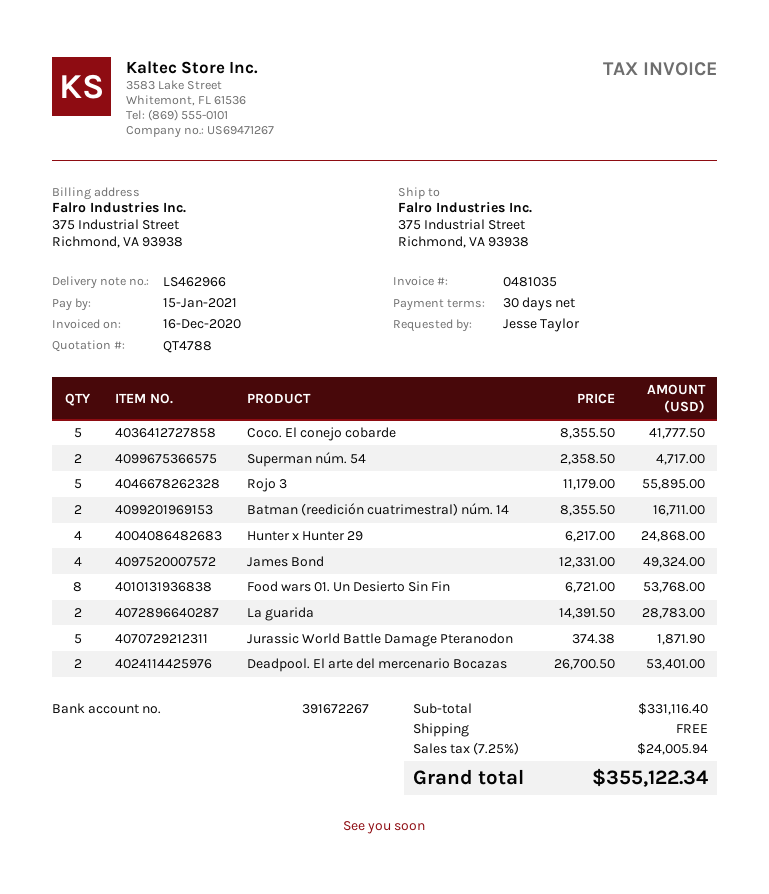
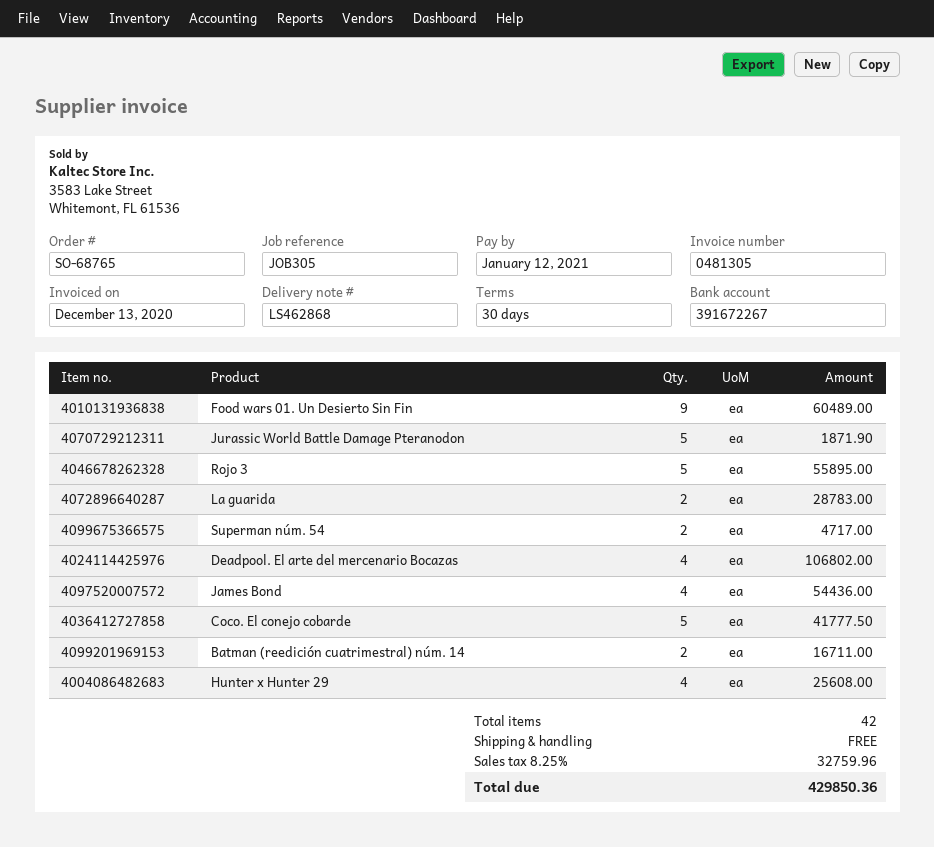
delivery note number: LS462966 -> LS462868
invoice number: 0481035 -> 0481305
invoice date: 2020-12-16 -> 2020-12-13
due date: 2021-01-15 -> 2021-01-12
Hunter x Hunter 29: 4 for 24868.00 -> 4 for 25608.00
James Bond: 4 for 49324.00 -> 4 for 54436.00
Food wars 01. Un Desierto Sin Fin: 8 for 53768.00 -> 9 for 60489.00
Deadpool. El arte del mercenario Bocazas: 2 for 53401.00 -> 4 for 106802.00
tax: 7.25% = 24005.94 -> 8.25% = 32759.96
total: 355122.34 -> 429850.36

